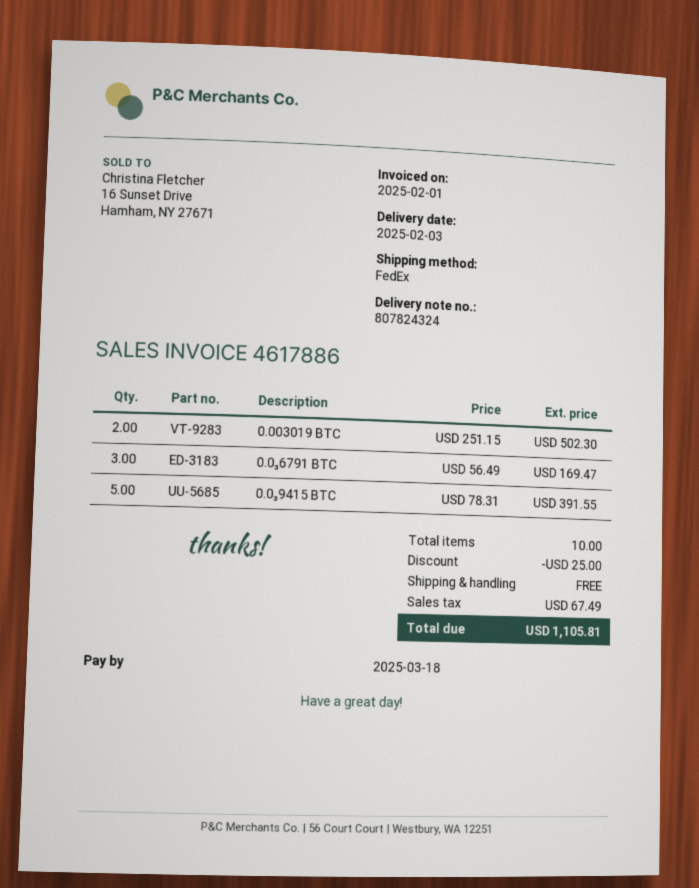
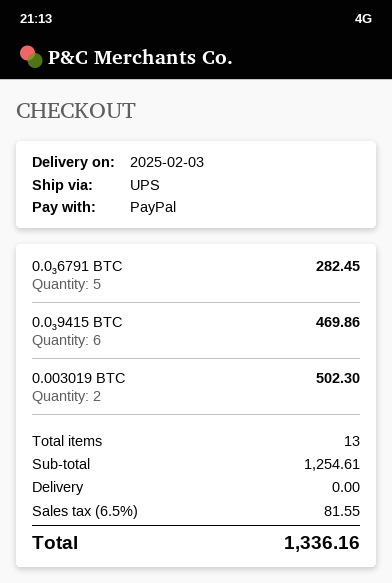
shipping method: FedEx -> UPS
0.0₃6791 BTC: 3 for 169.47 -> 5 for 282.45
0.0₃9415 BTC: 5 for 391.55 -> 6 for 469.86
total quantity: 10 -> 13
discount: 25.00 -> none
tax: 67.49 -> 81.55
total: 1105.81 -> 1336.16

